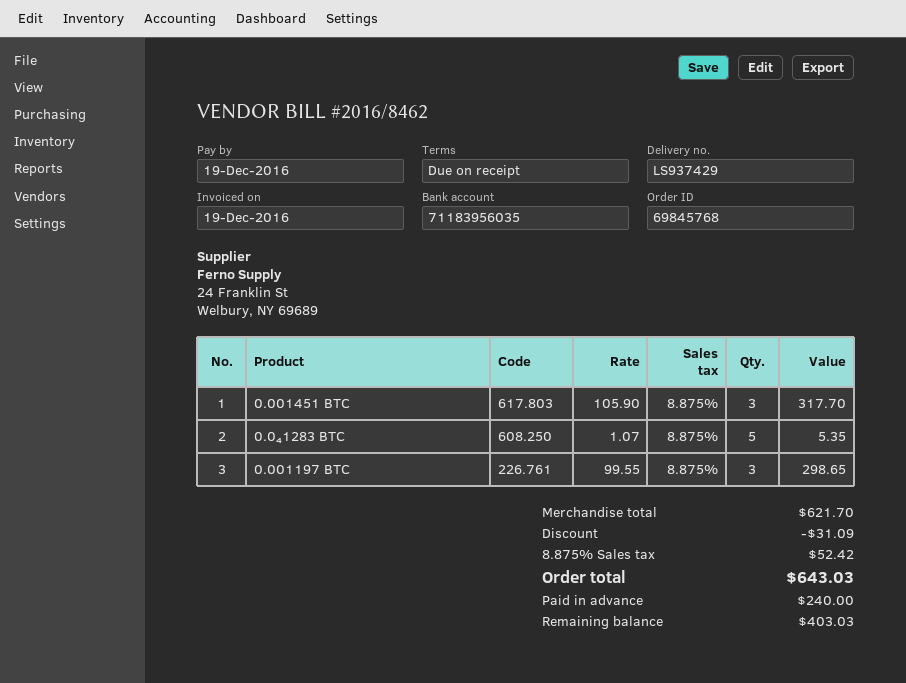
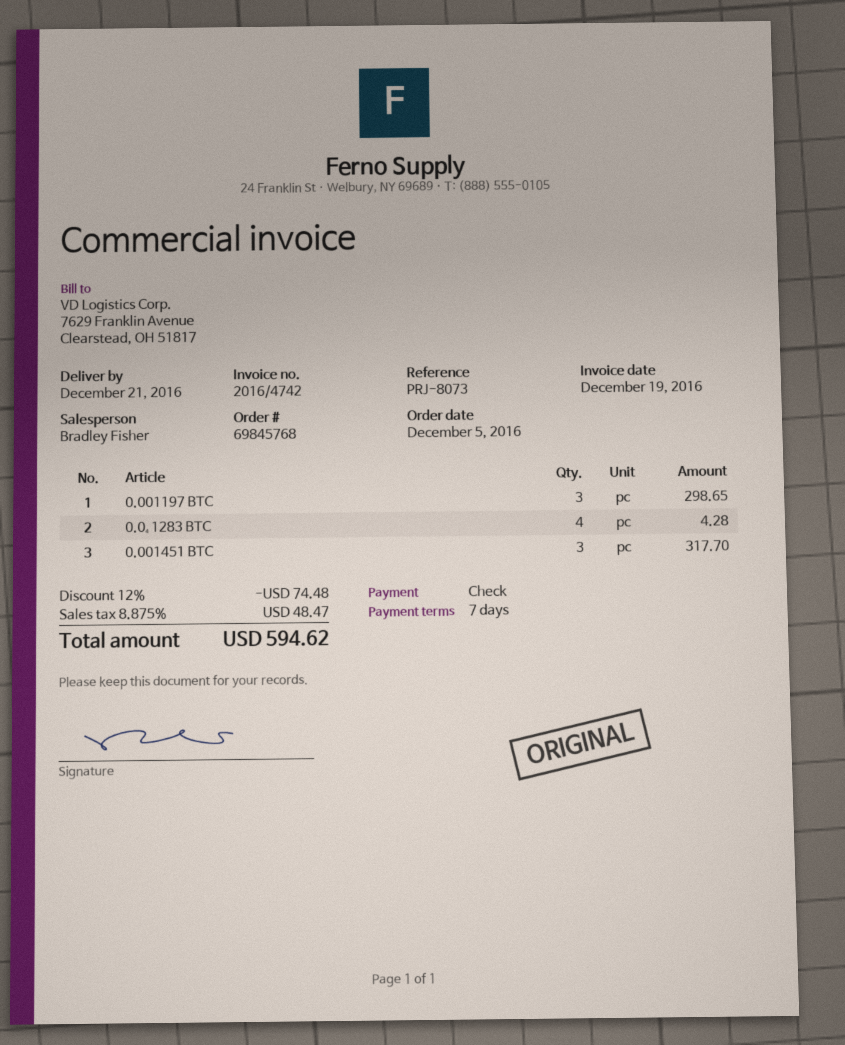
invoice number: 2016/8462 -> 2016/4742
payment terms: on receipt -> 7 days
0.0₄1283 BTC: 5 for 5.35 -> 4 for 4.28
discount: 31.09 -> 74.48
tax: 8.875% = 52.42 -> 8.875% = 48.47
total: 643.03 -> 594.62

